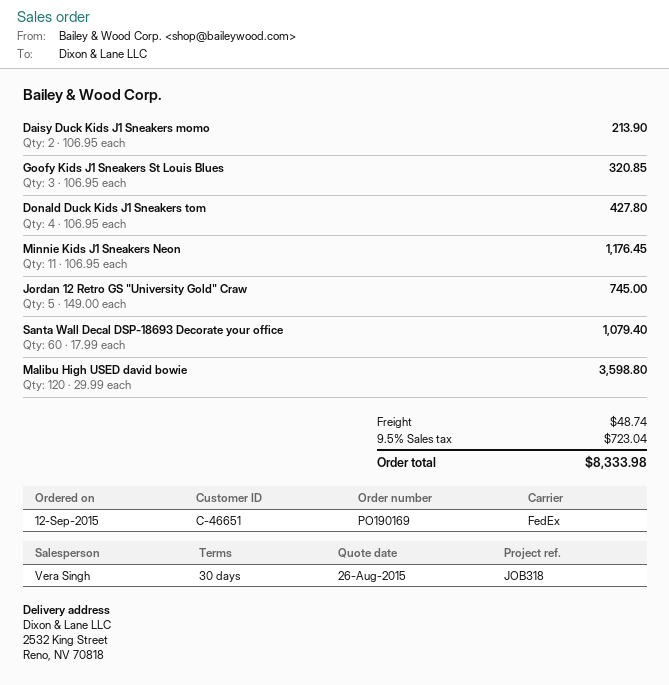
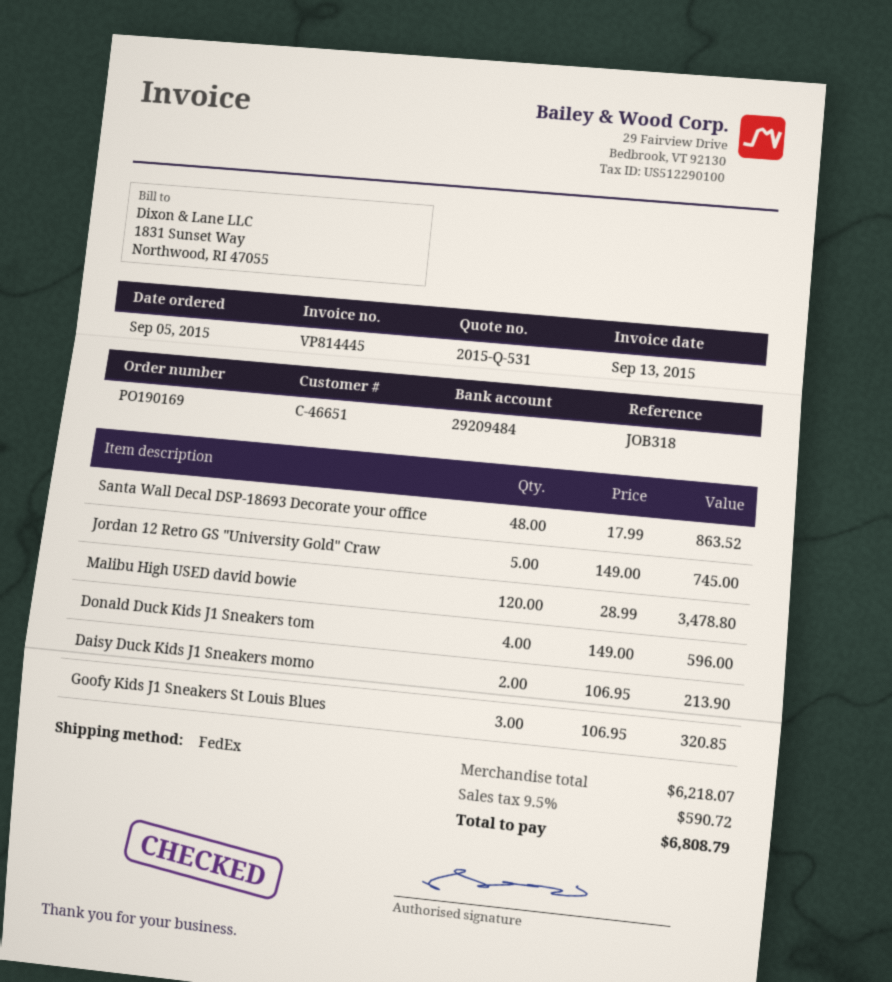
order date: 2015-09-12 -> 2015-09-05
Donald Duck Kids J1 Sneakers tom: 4 x 106.95 = 427.80 -> 4 x 149.00 = 596.00
Minnie Kids J1 Sneakers Neon: 11 x 106.95 = 1176.45 -> none
Santa Wall Decal DSP-18693 Decorate your office: 60 x 17.99 = 1079.40 -> 48 x 17.99 = 863.52
Malibu High USED david bowie: 120 x 29.99 = 3598.80 -> 120 x 28.99 = 3478.80
shipping: 48.74 -> none
tax: 9.5% = 723.04 -> 9.5% = 590.72
total: 8333.98 -> 6808.79

